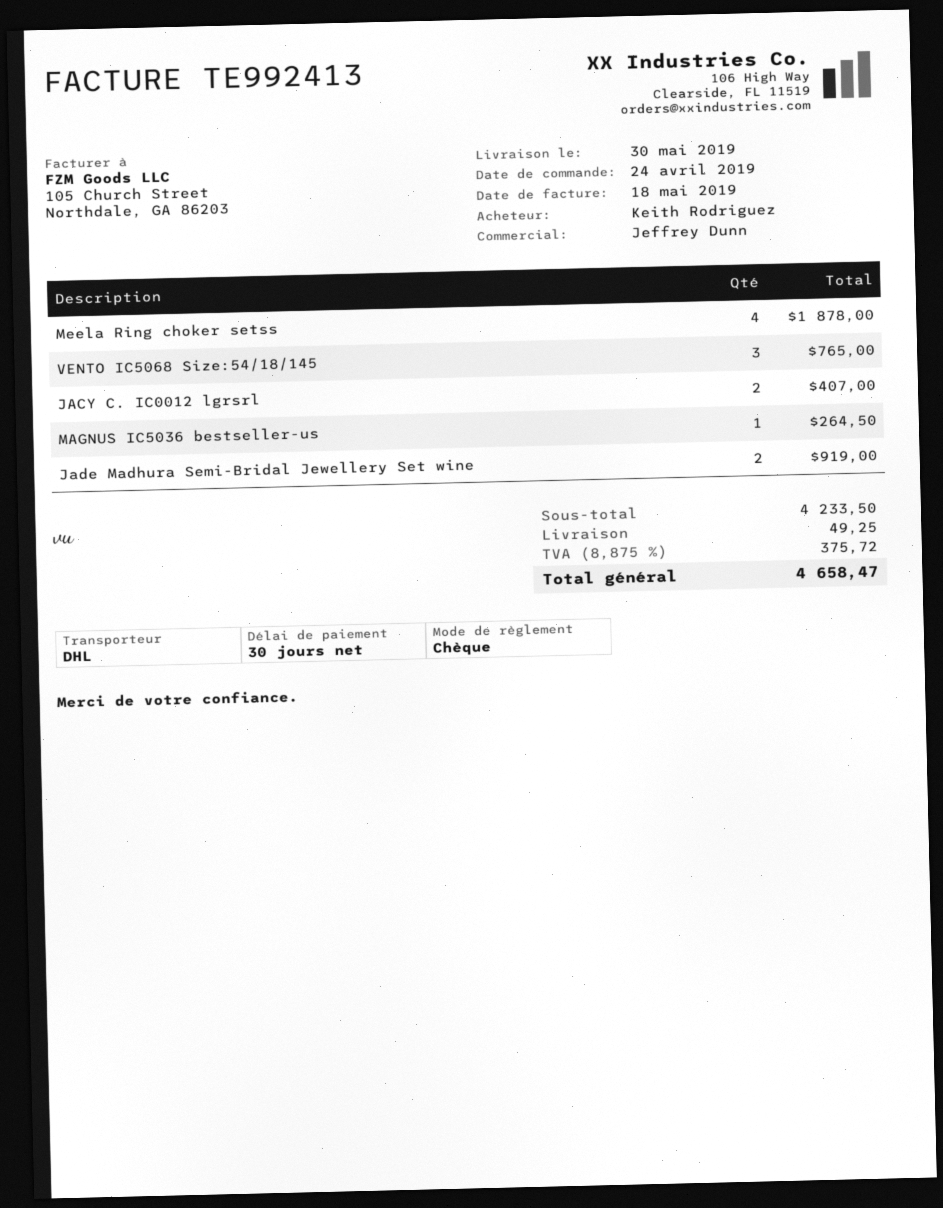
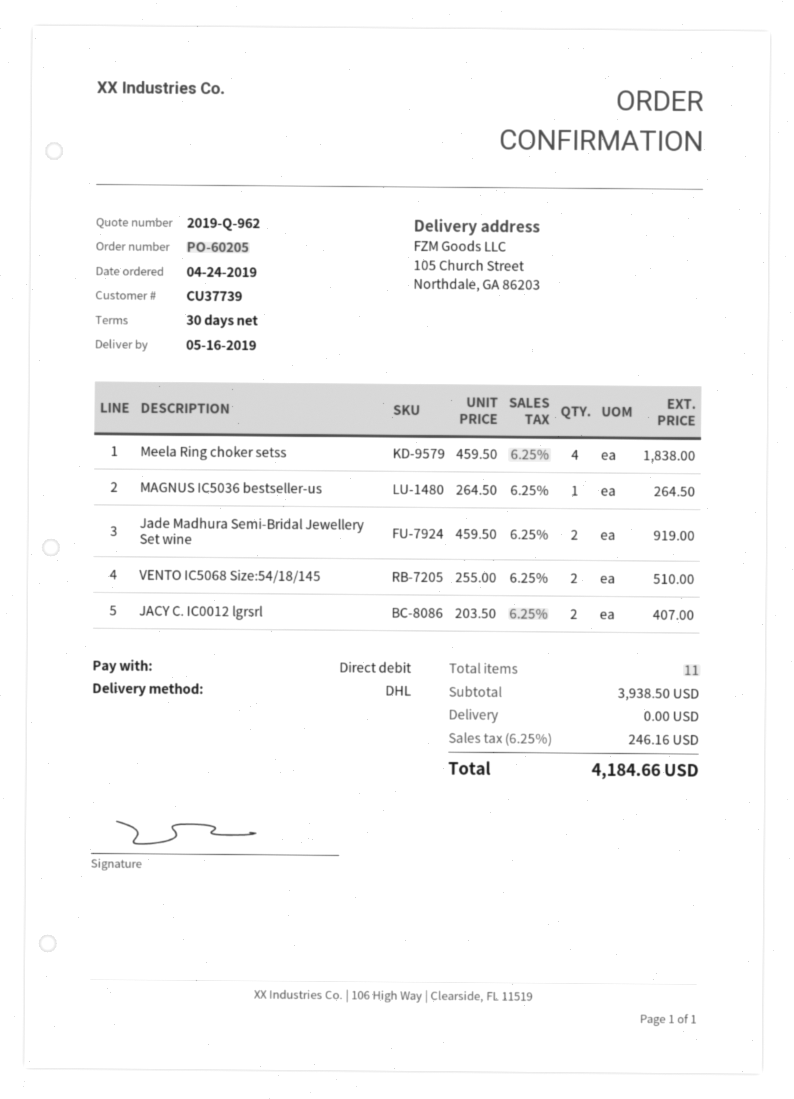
delivery date: 2019-05-30 -> 2019-05-16
payment method: cheque -> direct debit
Meela Ring choker setss: 4 for 1878.00 -> 4 for 1838.00
VENTO IC5068 Size:54/18/145: 3 for 765.00 -> 2 for 510.00
subtotal: 4233.50 -> 3938.50
shipping: 49.25 -> 0.00
tax: 8.875% = 375.72 -> 6.25% = 246.16
total: 4658.47 -> 4184.66

